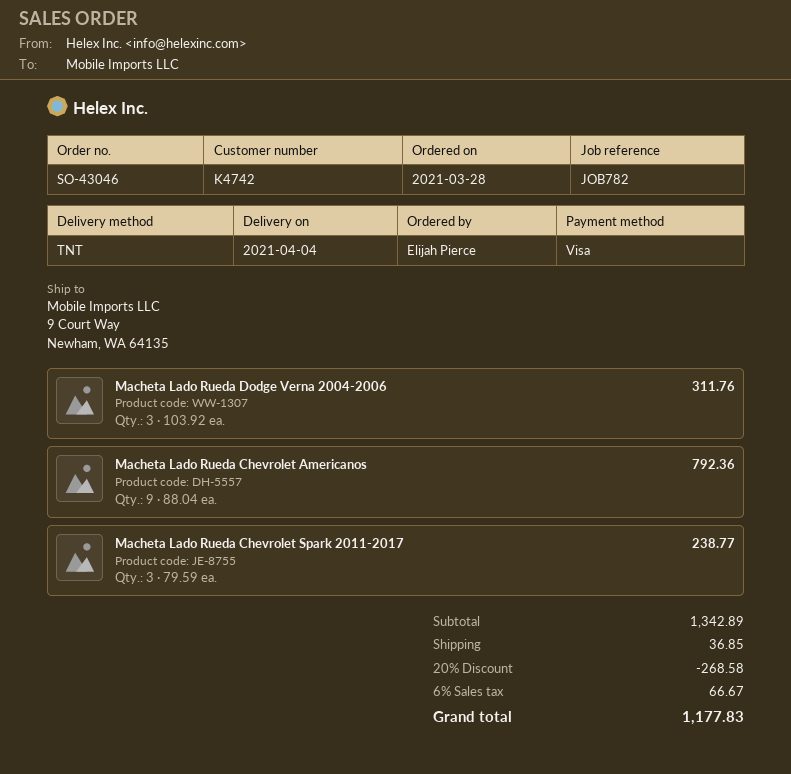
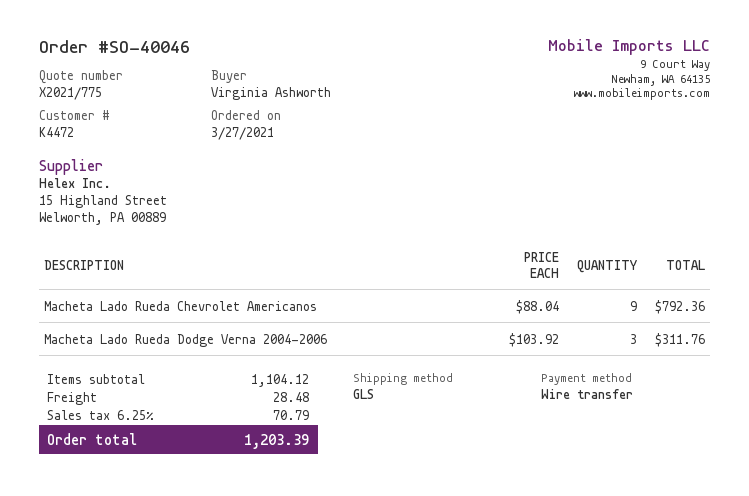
order number: SO-43046 -> SO-40046
order date: 2021-03-28 -> 2021-03-27
customer number: K4742 -> K4472
ordered by: Elijah Pierce -> Virginia Ashworth
payment method: Visa -> bank transfer
shipping method: TNT -> GLS
Macheta Lado Rueda Chevrolet Spark 2011-2017: 3 x 79.59 = 238.77 -> none
subtotal: 1342.89 -> 1104.12
discount: 20% = 268.58 -> none
shipping: 36.85 -> 28.48
tax: 6% = 66.67 -> 6.25% = 70.79
total: 1177.83 -> 1203.39

